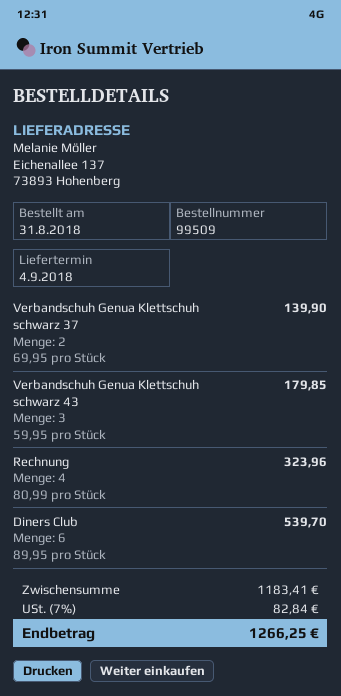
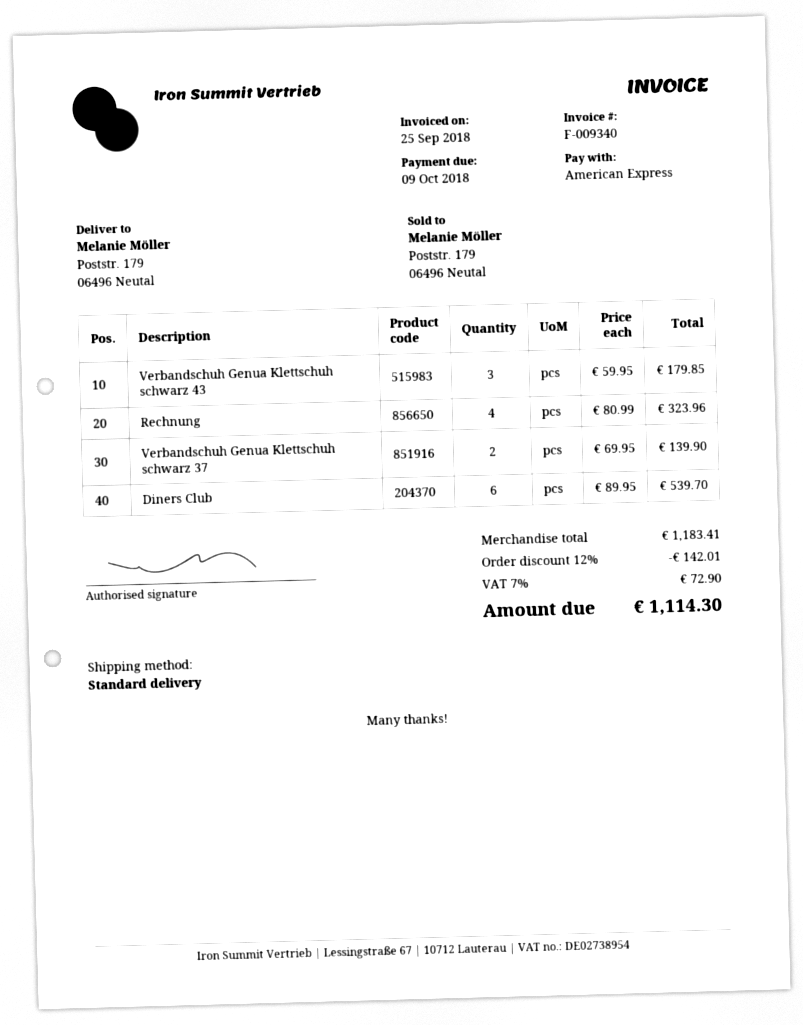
ship to: Eichenallee 137, 73893 Hohenberg -> Poststr. 179, 06496 Neutal
discount: none -> 12% = 142.01
tax: 7% = 82.84 -> 7% = 72.90
total: 1266.25 -> 1114.30

